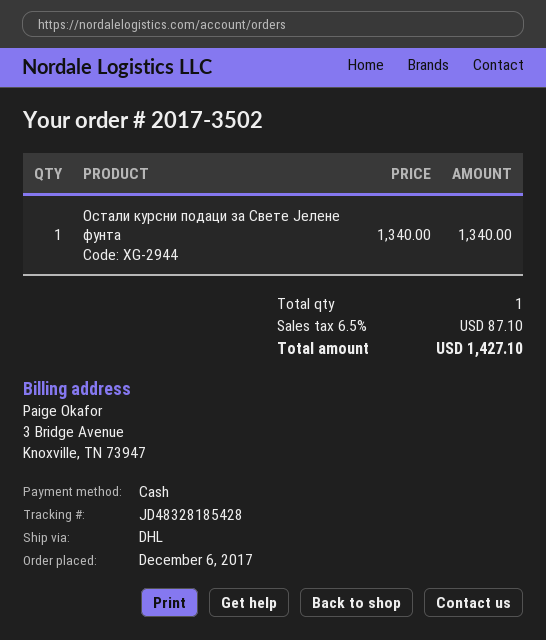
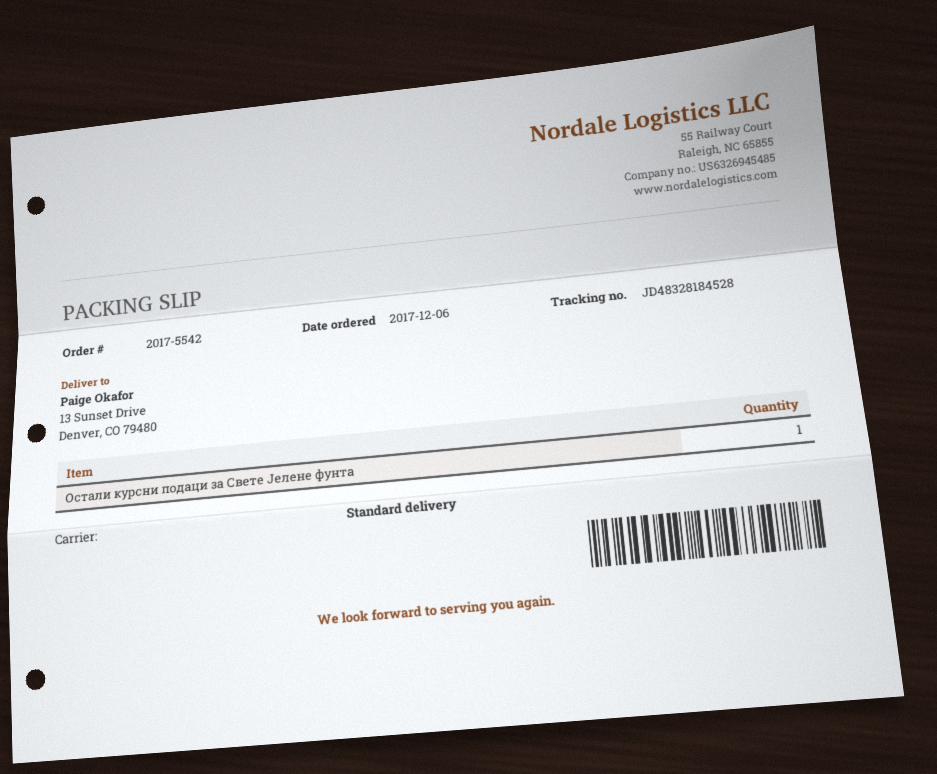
order number: 2017-3502 -> 2017-5542
shipping method: DHL -> standard
tracking number: JD48328185428 -> JD48328184528

